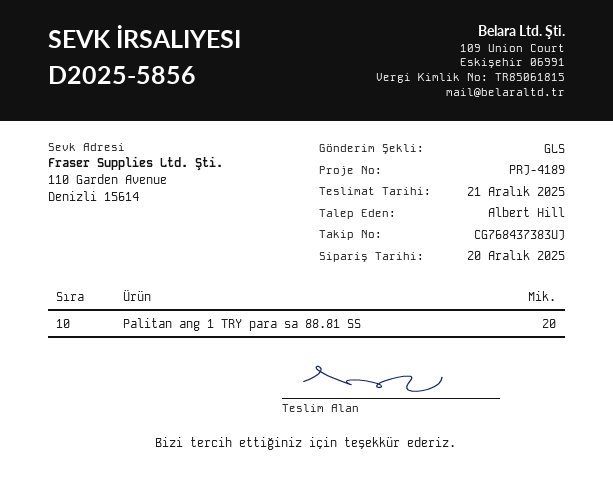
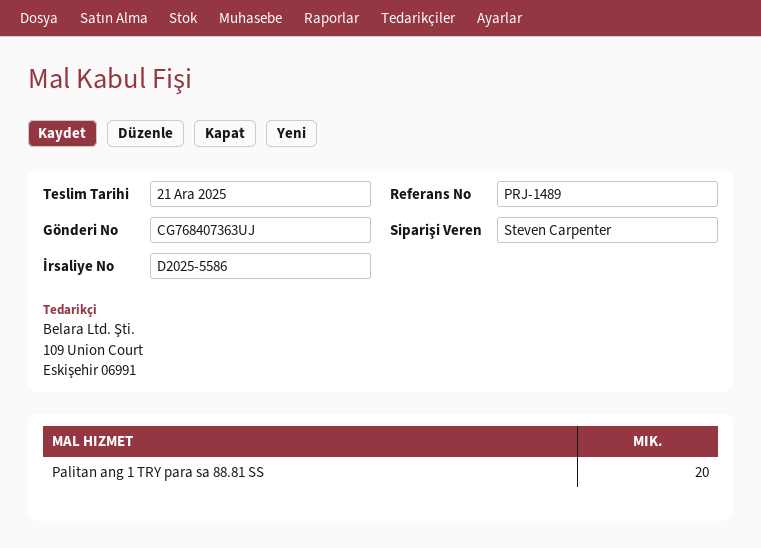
delivery note number: D2025-5856 -> D2025-5586
reference: PRJ-4189 -> PRJ-1489
ordered by: Albert Hill -> Steven Carpenter
tracking number: CG768437383UJ -> CG768407363UJ

